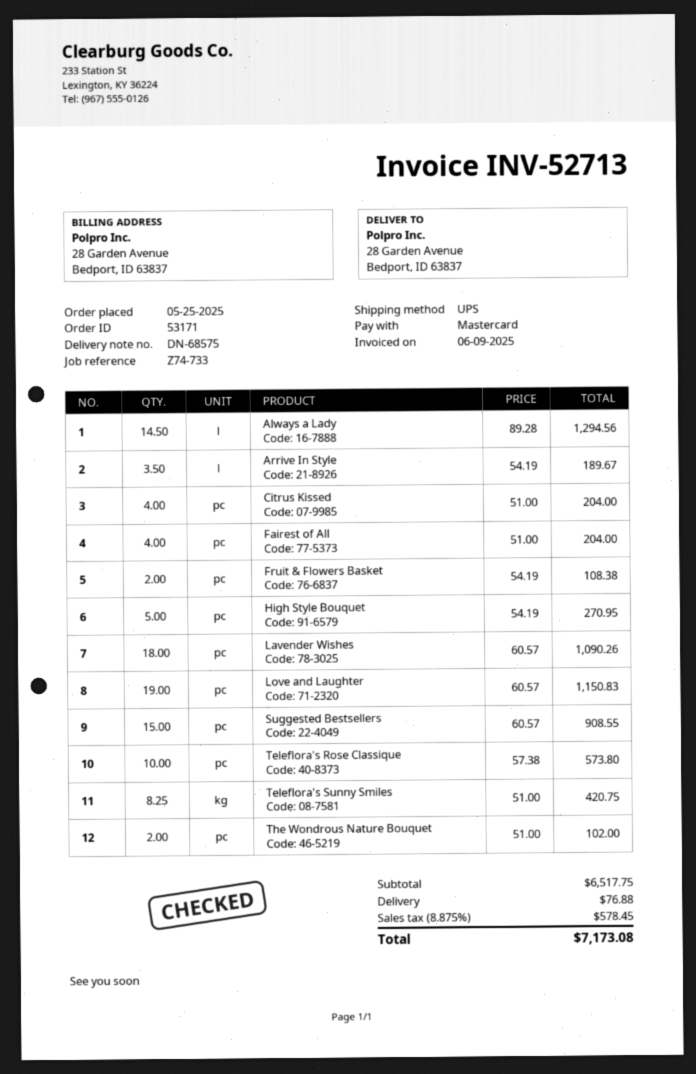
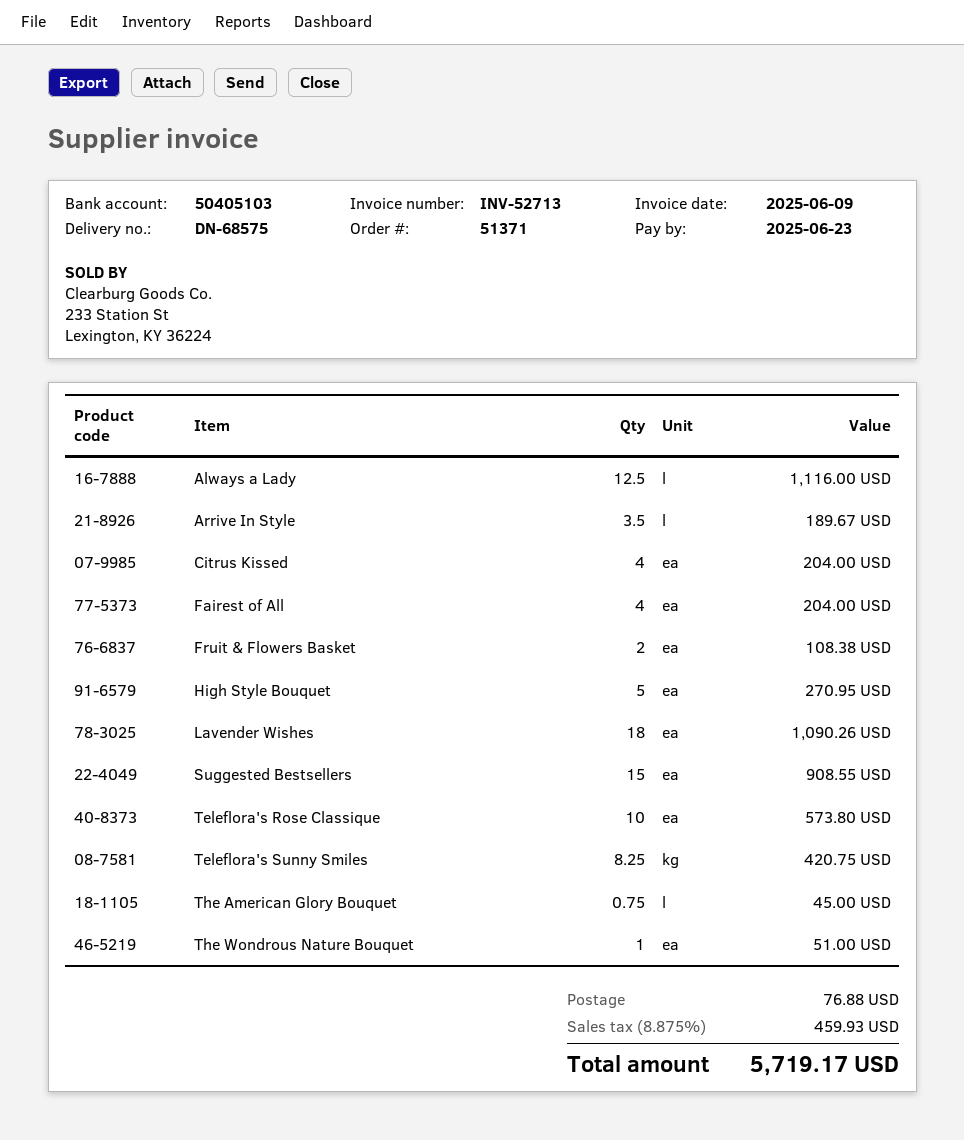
order number: 53171 -> 51371
Always a Lady: 14.5 for 1294.56 -> 12.5 for 1116.00
Love and Laughter: 19 for 1150.83 -> none
The Wondrous Nature Bouquet: 2 for 102.00 -> 1 for 51.00
The American Glory Bouquet: none -> 0.75 for 45.00
tax: 8.875% = 578.45 -> 8.875% = 459.93
total: 7173.08 -> 5719.17

